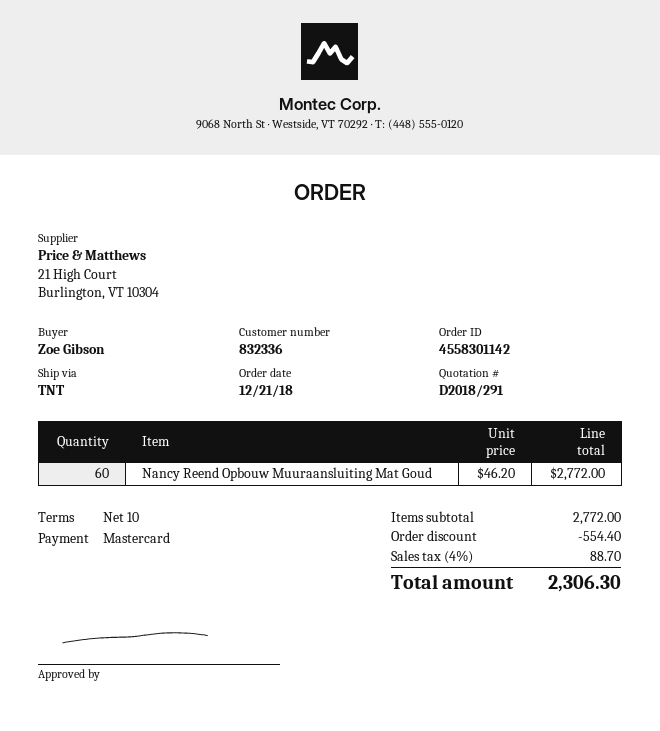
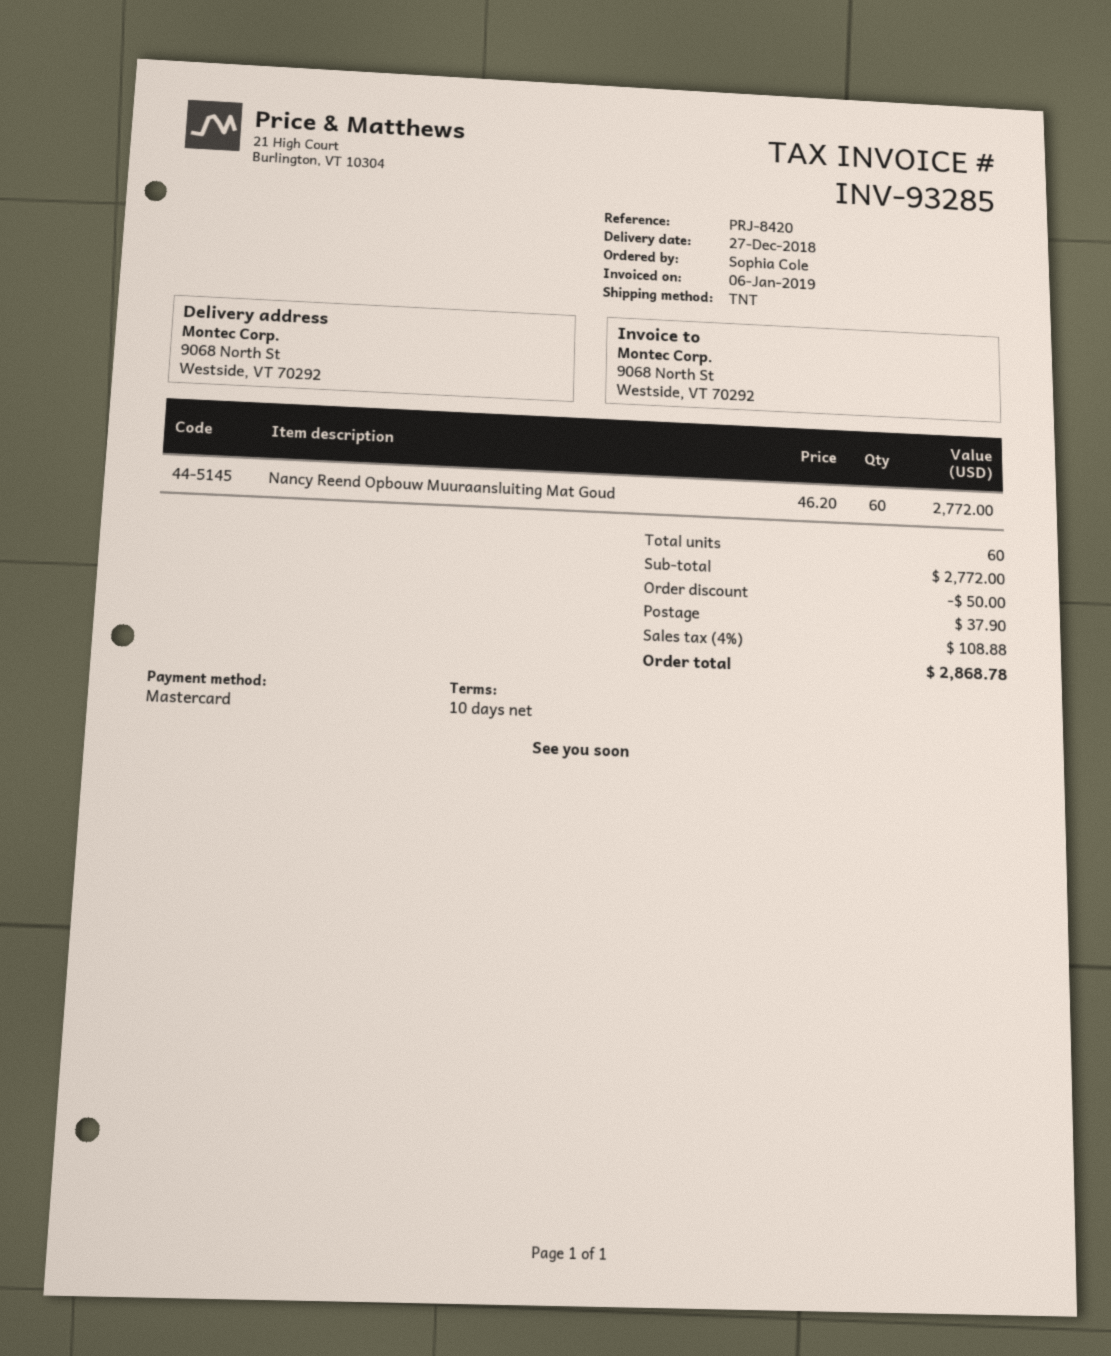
ordered by: Zoe Gibson -> Sophia Cole
discount: 554.40 -> 50.00
shipping: none -> 37.90
tax: 4% = 88.70 -> 4% = 108.88
total: 2306.30 -> 2868.78

